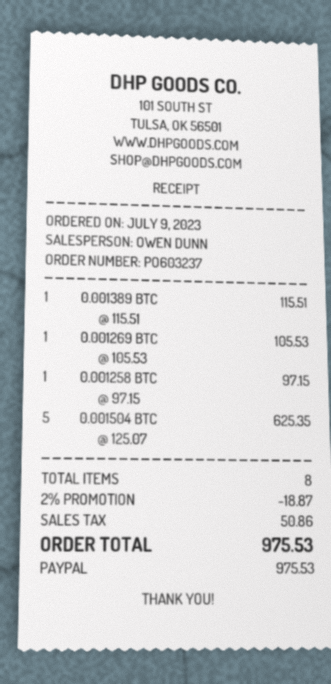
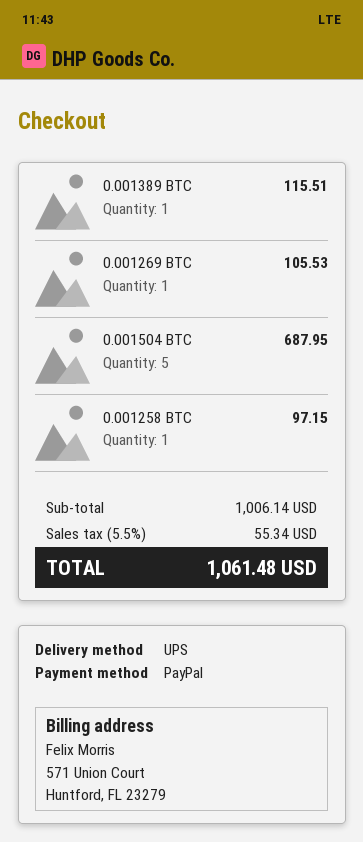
0.001504 BTC: 5 for 625.35 -> 5 for 687.95
discount: 2% = 18.87 -> none
tax: 50.86 -> 55.34
total: 975.53 -> 1061.48

